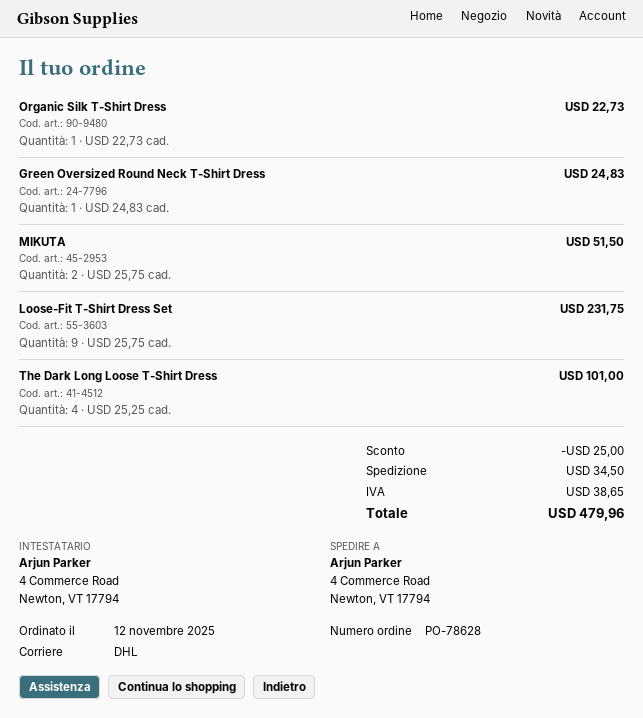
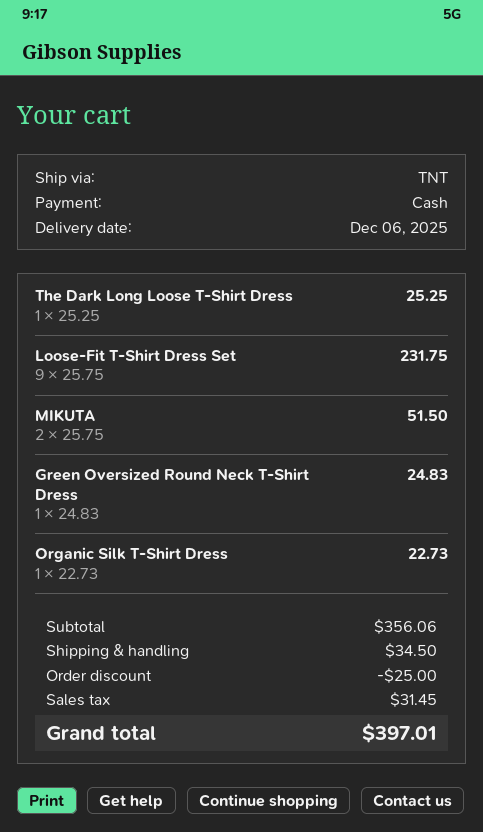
shipping method: DHL -> TNT
The Dark Long Loose T-Shirt Dress: 4 x 25.25 = 101.00 -> 1 x 25.25 = 25.25
tax: 38.65 -> 31.45
total: 479.96 -> 397.01

